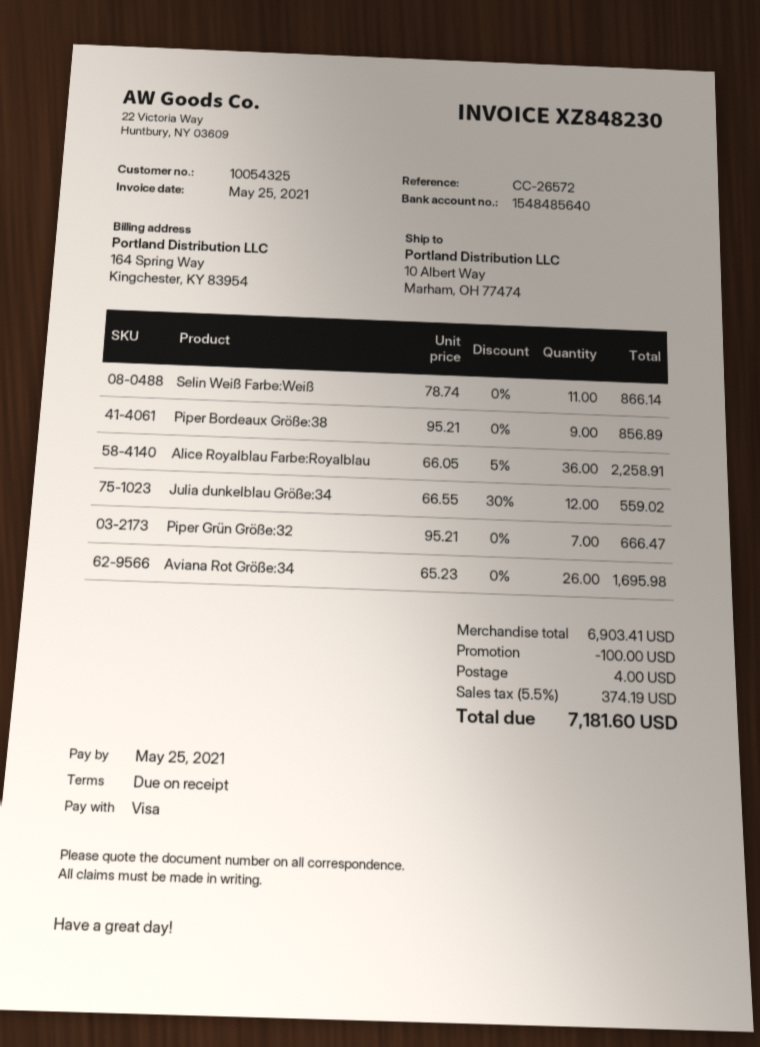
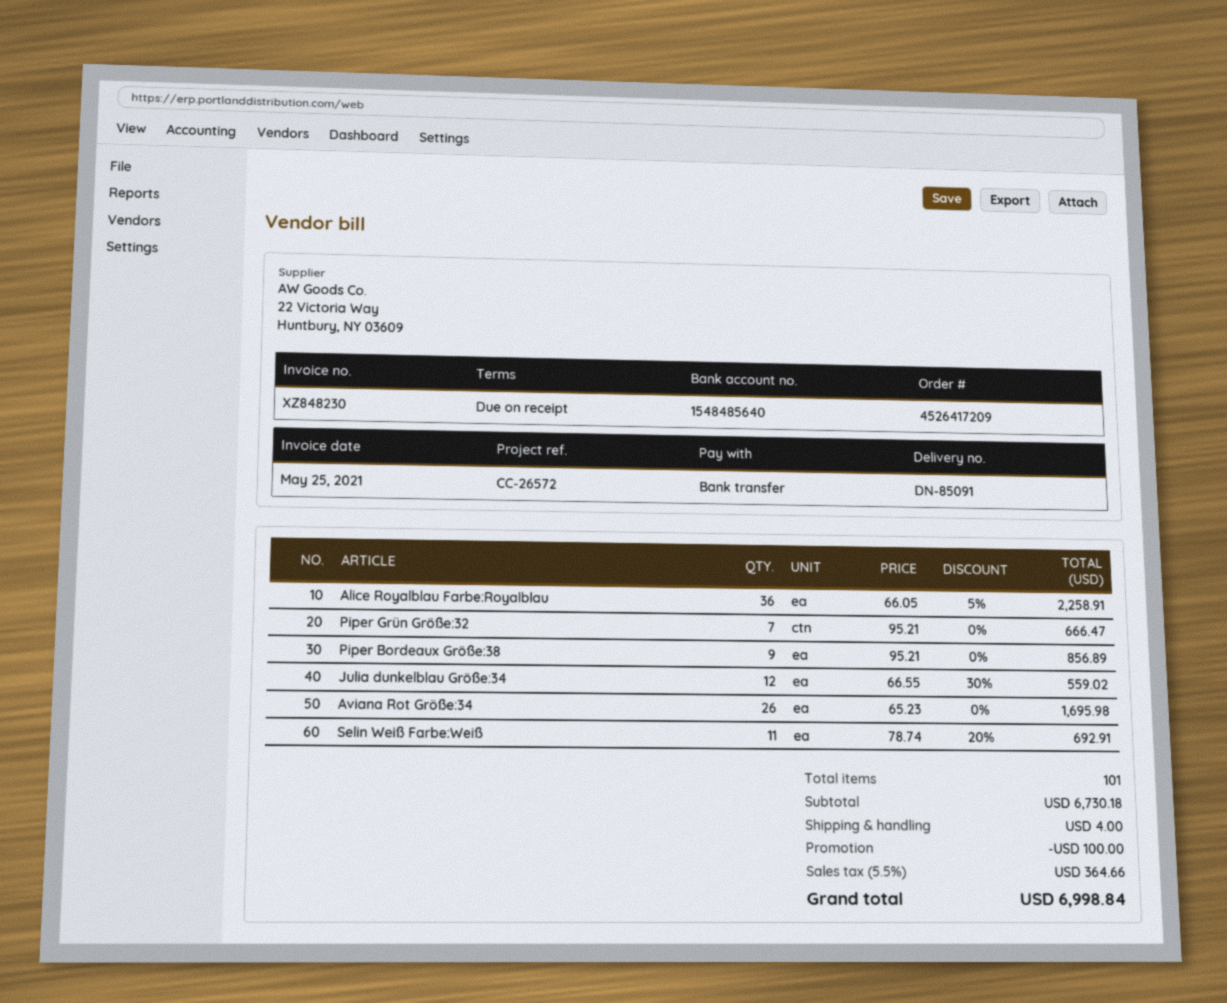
payment method: Visa -> bank transfer
Selin Weiß Farbe:Weiß: 11 x 78.74 = 866.14 -> 11 x 78.74 - 20% = 692.91
subtotal: 6903.41 -> 6730.18
tax: 5.5% = 374.19 -> 5.5% = 364.66
total: 7181.60 -> 6998.84

